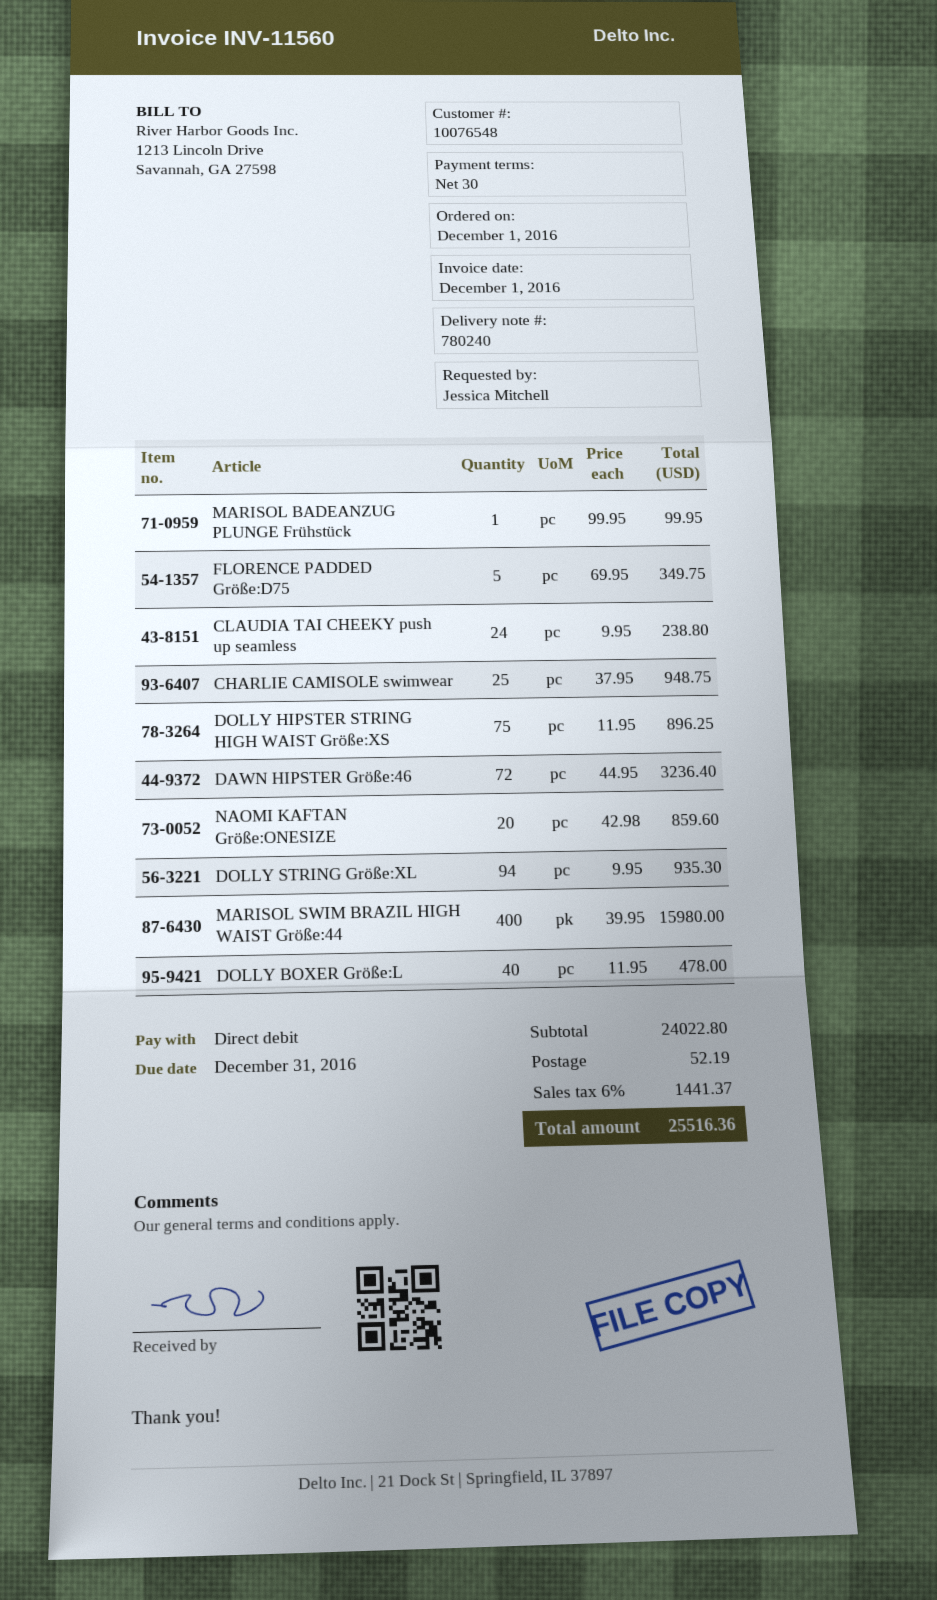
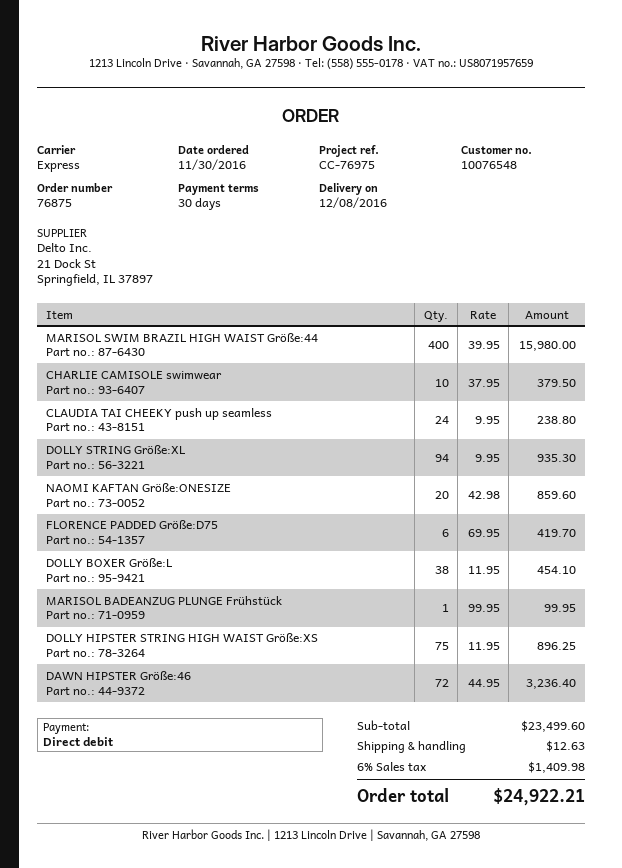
order date: 2016-12-01 -> 2016-11-30
FLORENCE PADDED Größe:D75: 5 x 69.95 = 349.75 -> 6 x 69.95 = 419.70
CHARLIE CAMISOLE swimwear: 25 x 37.95 = 948.75 -> 10 x 37.95 = 379.50
DOLLY BOXER Größe:L: 40 x 11.95 = 478.00 -> 38 x 11.95 = 454.10
subtotal: 24022.80 -> 23499.60
shipping: 52.19 -> 12.63
tax: 6% = 1441.37 -> 6% = 1409.98
total: 25516.36 -> 24922.21

